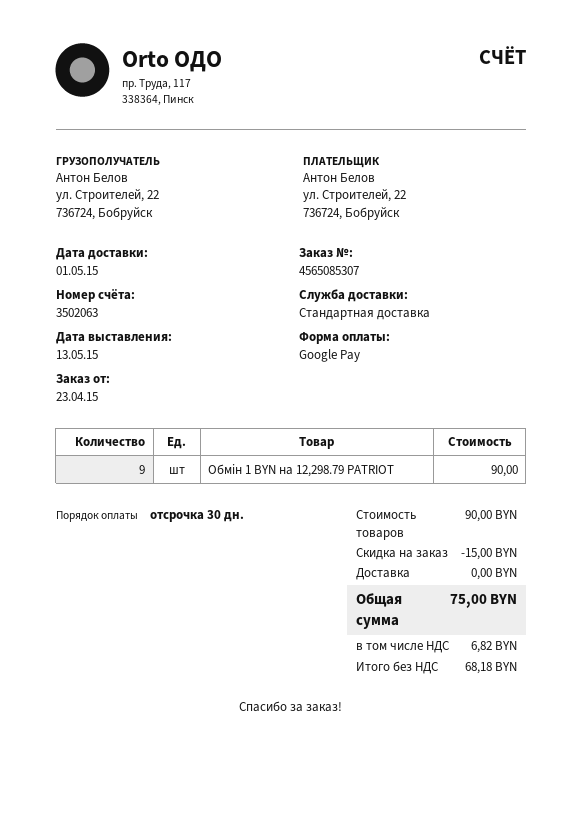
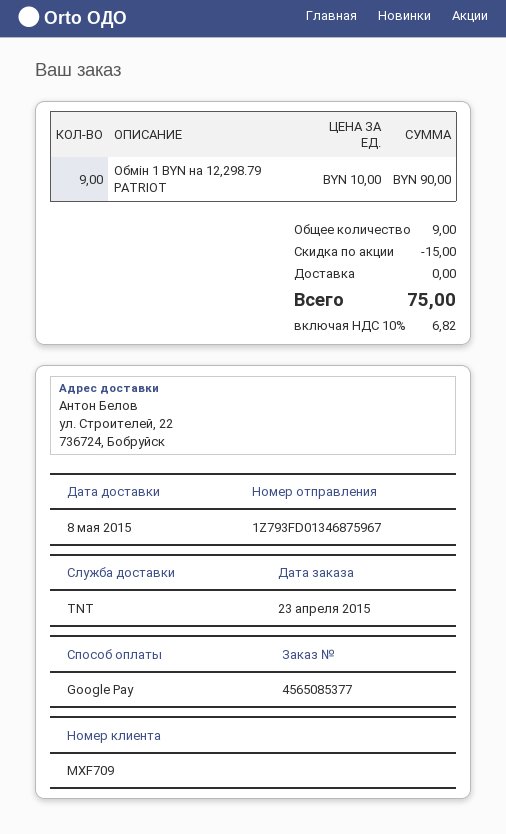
order number: 4565085307 -> 4565085377
delivery date: 2015-05-01 -> 2015-05-08
shipping method: standard -> TNT

